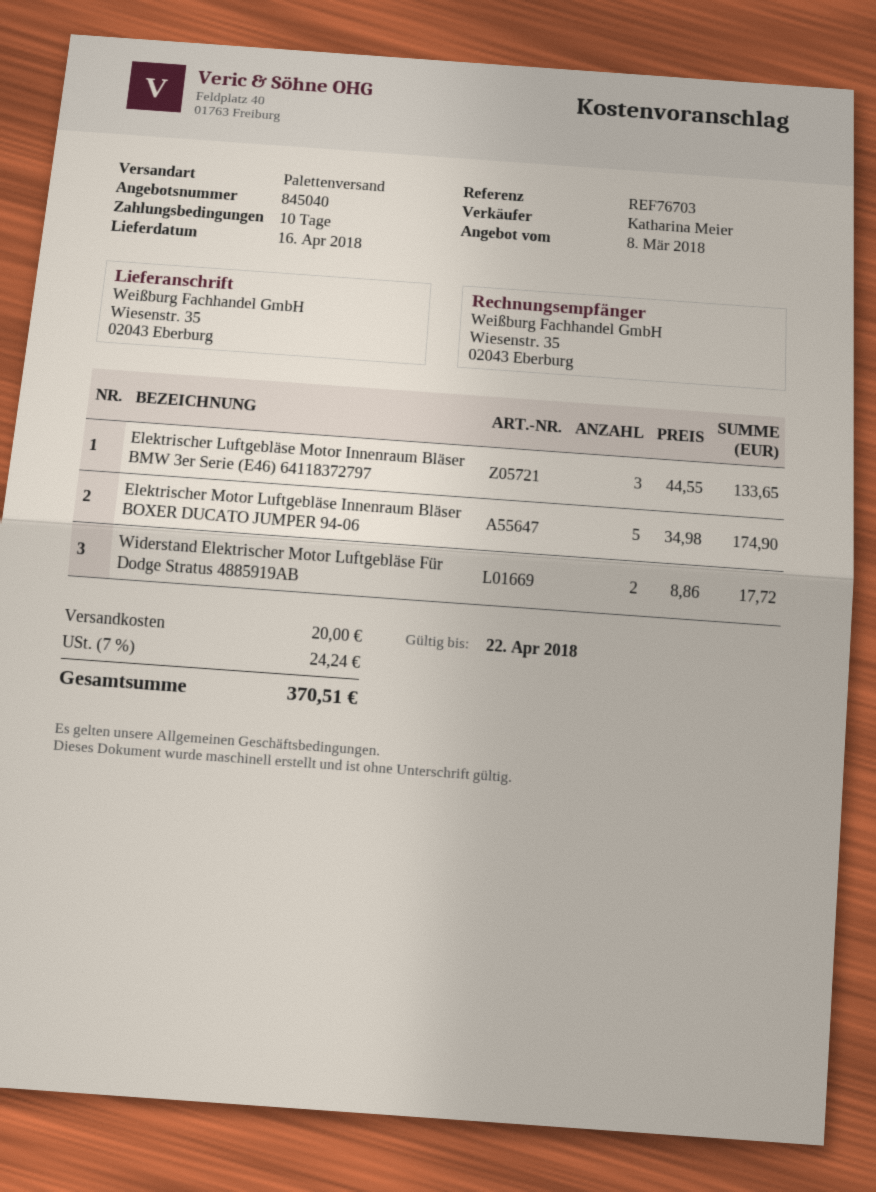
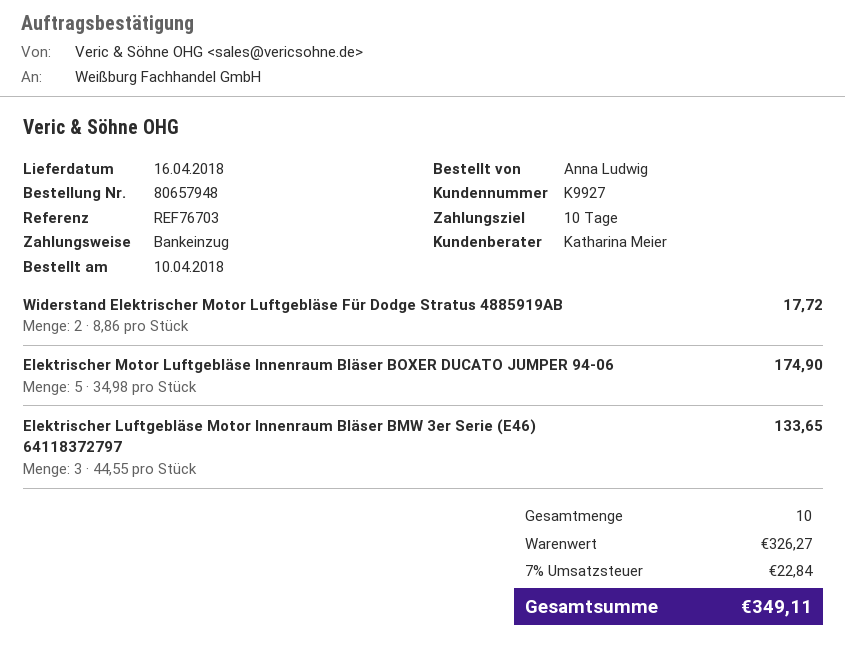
shipping: 20.00 -> none
tax: 7% = 24.24 -> 7% = 22.84
total: 370.51 -> 349.11

